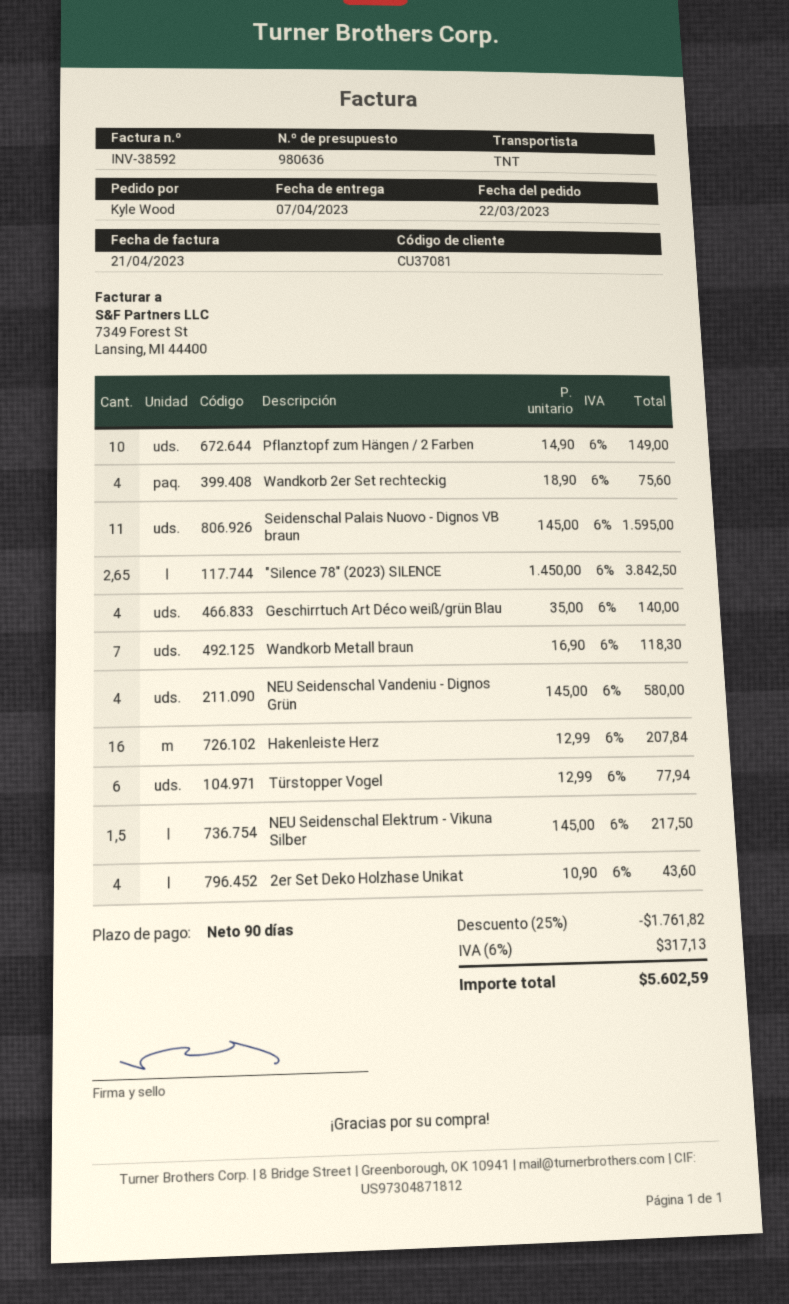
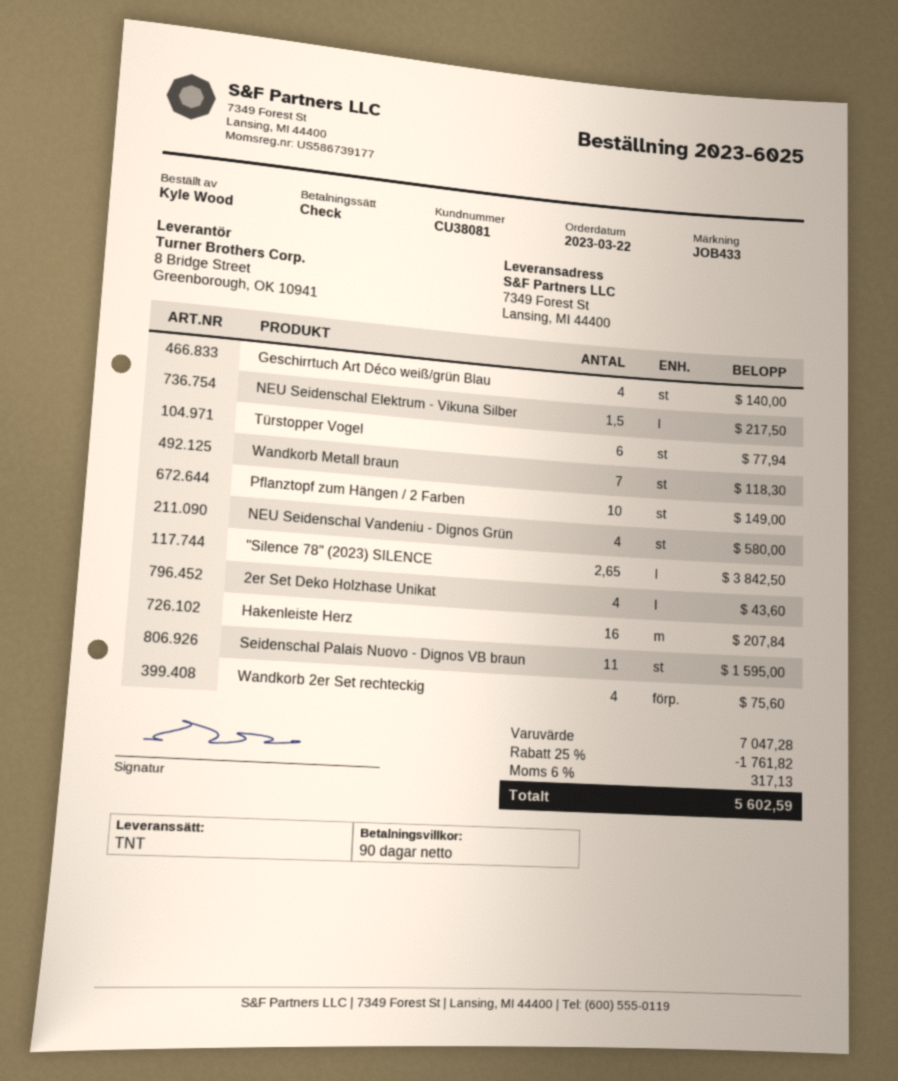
customer number: CU37081 -> CU38081

